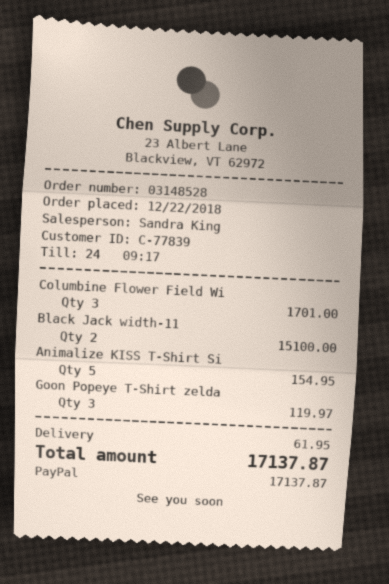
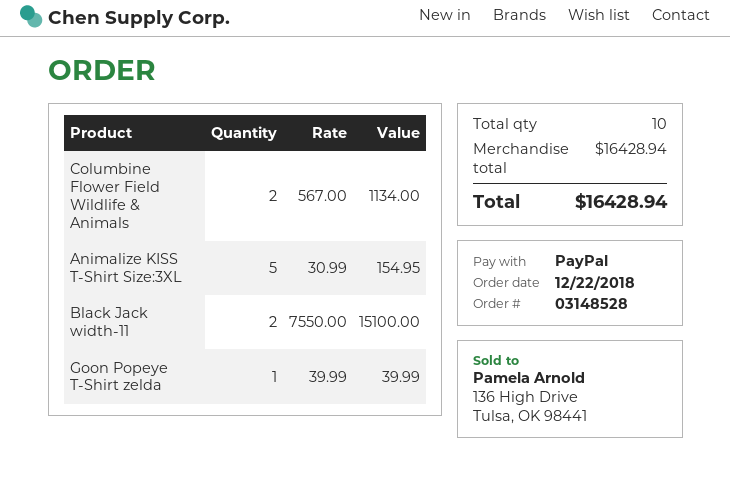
Columbine Flower Field Wi: 3 for 1701.00 -> 2 for 1134.00
Goon Popeye T-Shirt zelda: 3 for 119.97 -> 1 for 39.99
shipping: 61.95 -> none
total: 17137.87 -> 16428.94

